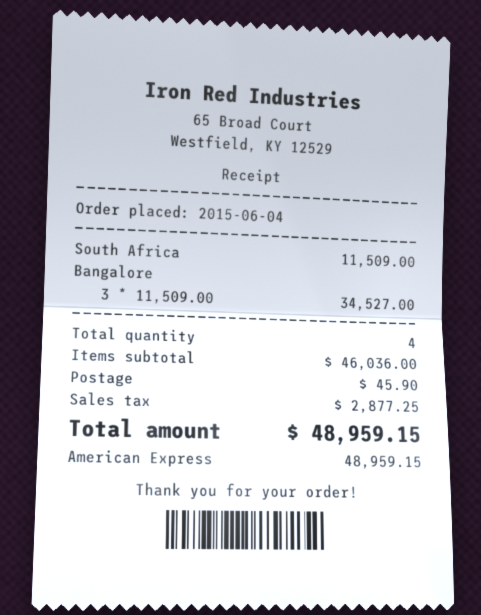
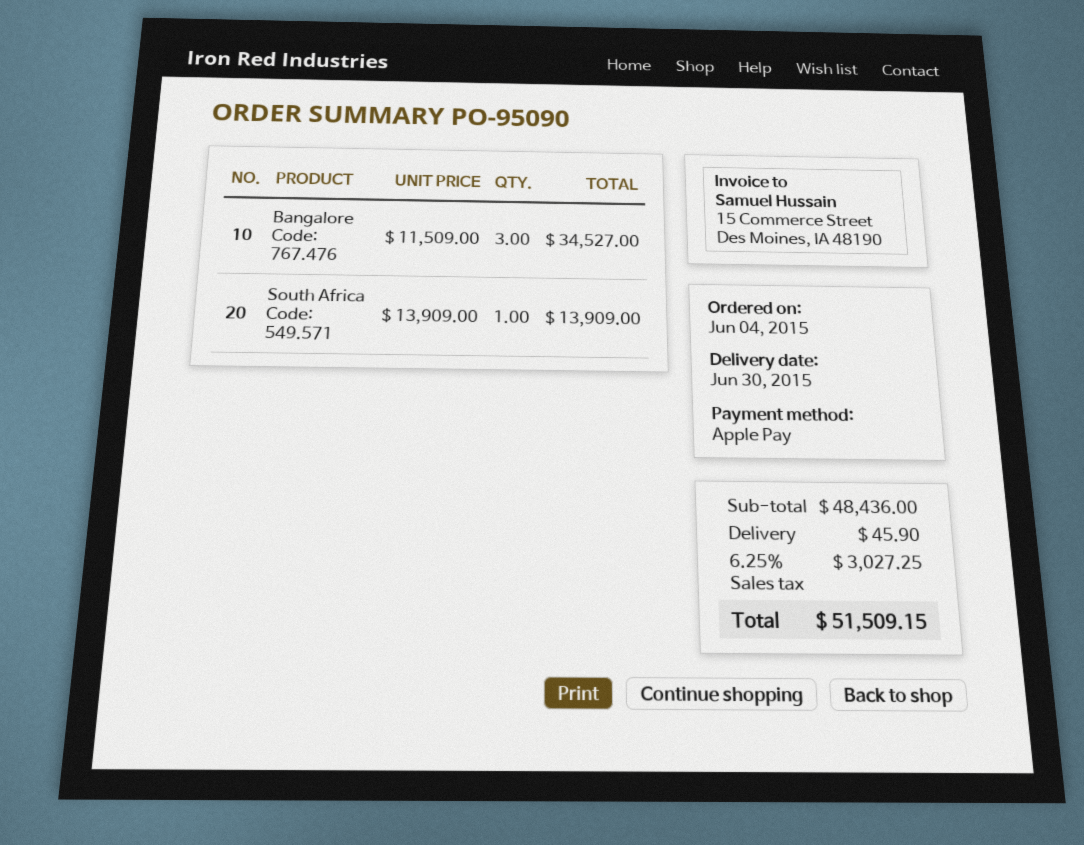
payment method: American Express -> Apple Pay
South Africa: 1 x 11509.00 = 11509.00 -> 1 x 13909.00 = 13909.00
subtotal: 46036.00 -> 48436.00
tax: 2877.25 -> 3027.25
total: 48959.15 -> 51509.15

